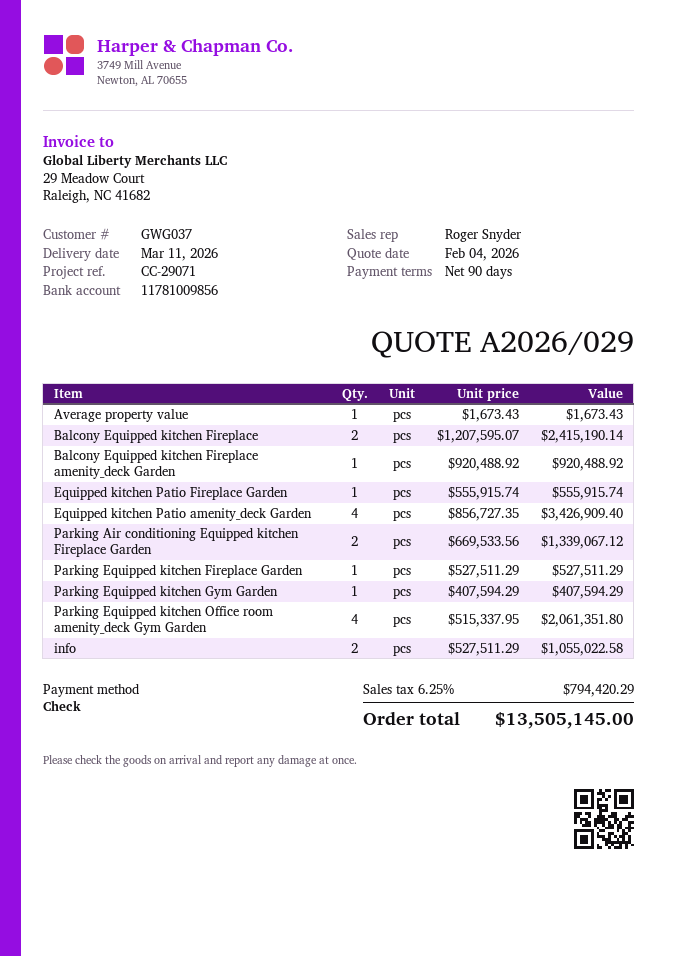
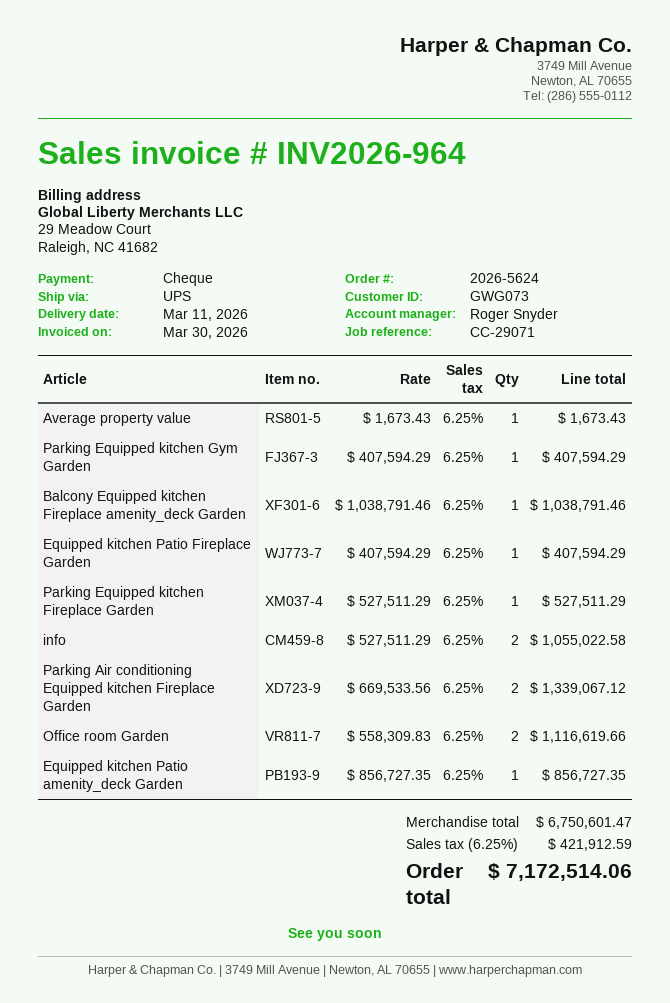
customer number: GWG037 -> GWG073
Balcony Equipped kitchen Fireplace: 2 x 1207595.07 = 2415190.14 -> none
Balcony Equipped kitchen Fireplace amenity_deck Garden: 1 x 920488.92 = 920488.92 -> 1 x 1038791.46 = 1038791.46
Equipped kitchen Patio Fireplace Garden: 1 x 555915.74 = 555915.74 -> 1 x 407594.29 = 407594.29
Equipped kitchen Patio amenity_deck Garden: 4 x 856727.35 = 3426909.40 -> 1 x 856727.35 = 856727.35
Parking Equipped kitchen Office room amenity_deck Gym Garden: 4 x 515337.95 = 2061351.80 -> none
Office room Garden: none -> 2 x 558309.83 = 1116619.66
tax: 6.25% = 794420.29 -> 6.25% = 421912.59
total: 13505145.00 -> 7172514.06

